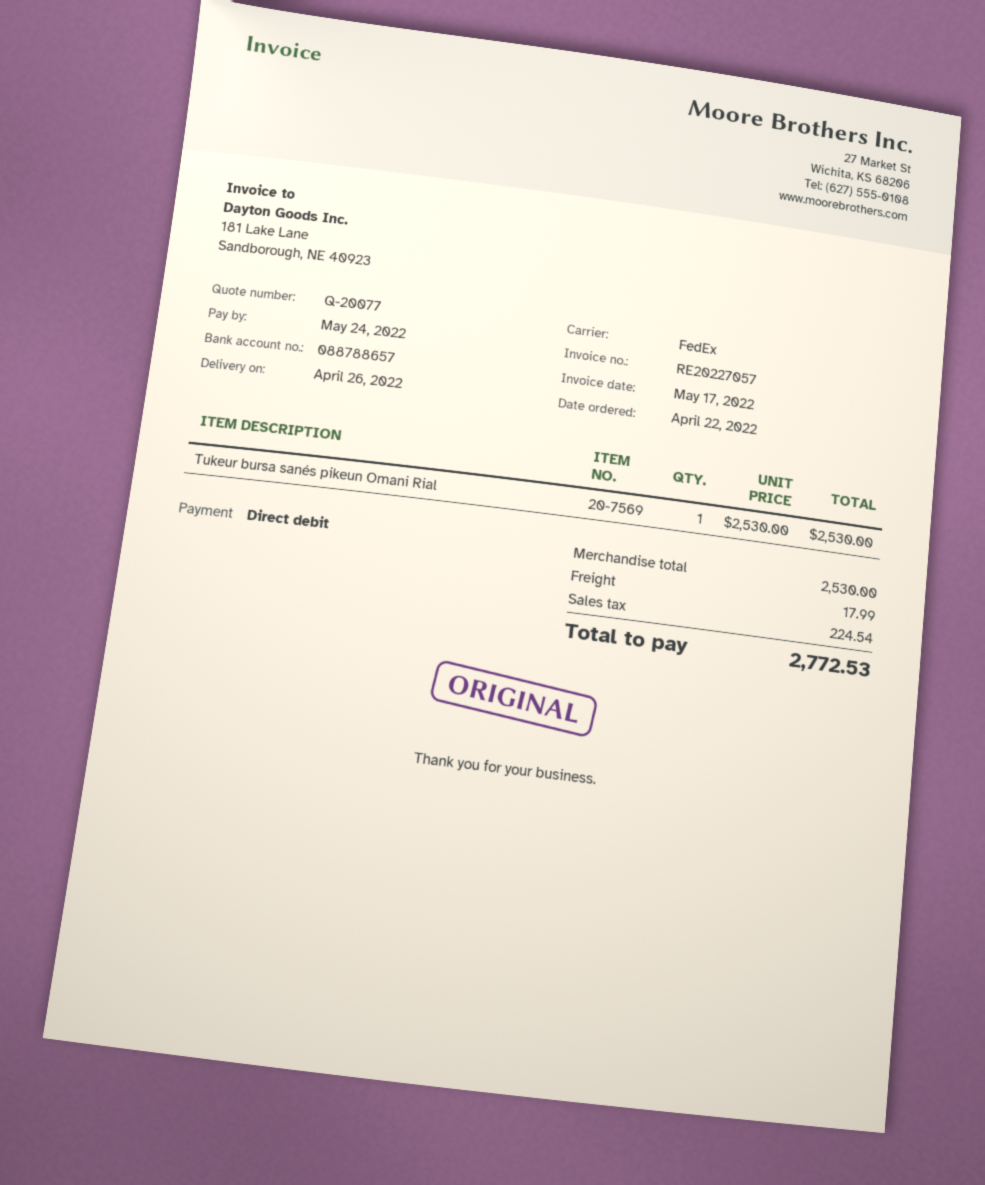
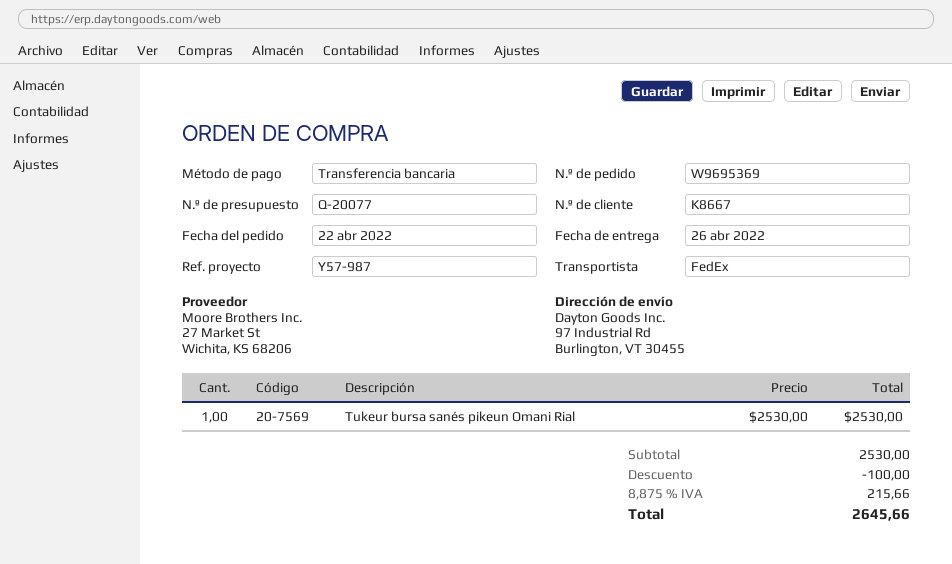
payment method: direct debit -> bank transfer
discount: none -> 100.00
shipping: 17.99 -> none
tax: 224.54 -> 215.66
total: 2772.53 -> 2645.66

